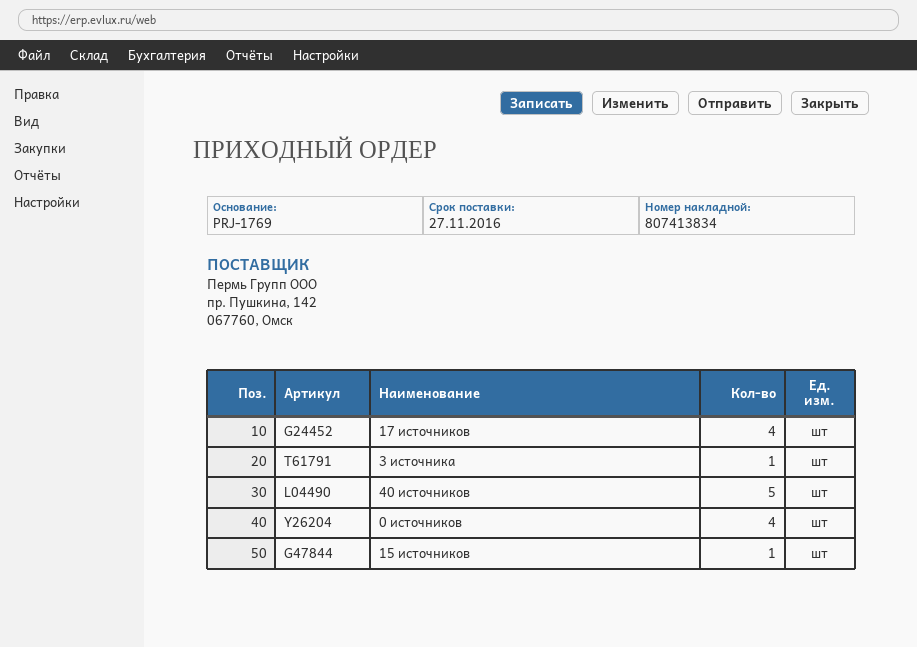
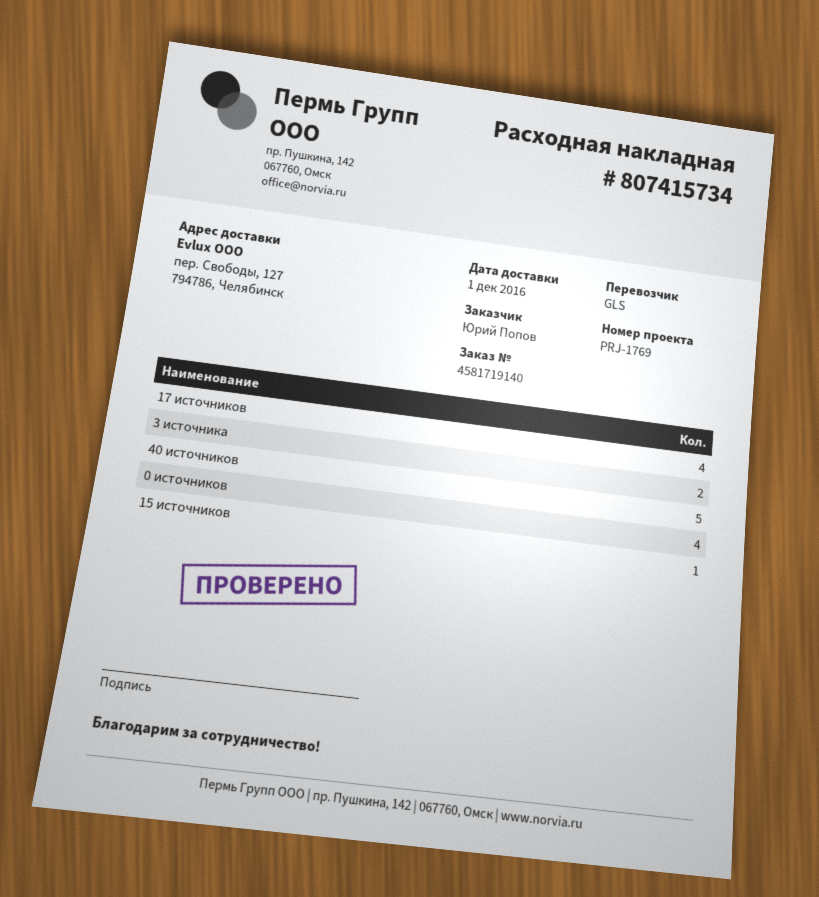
delivery note number: 807413834 -> 807415734
delivery date: 2016-11-27 -> 2016-12-01
3 источника: 1 -> 2

